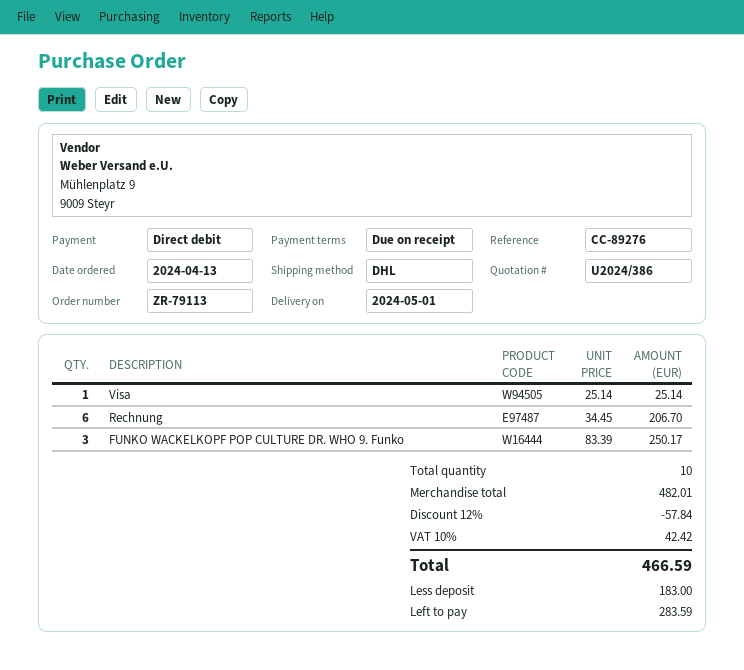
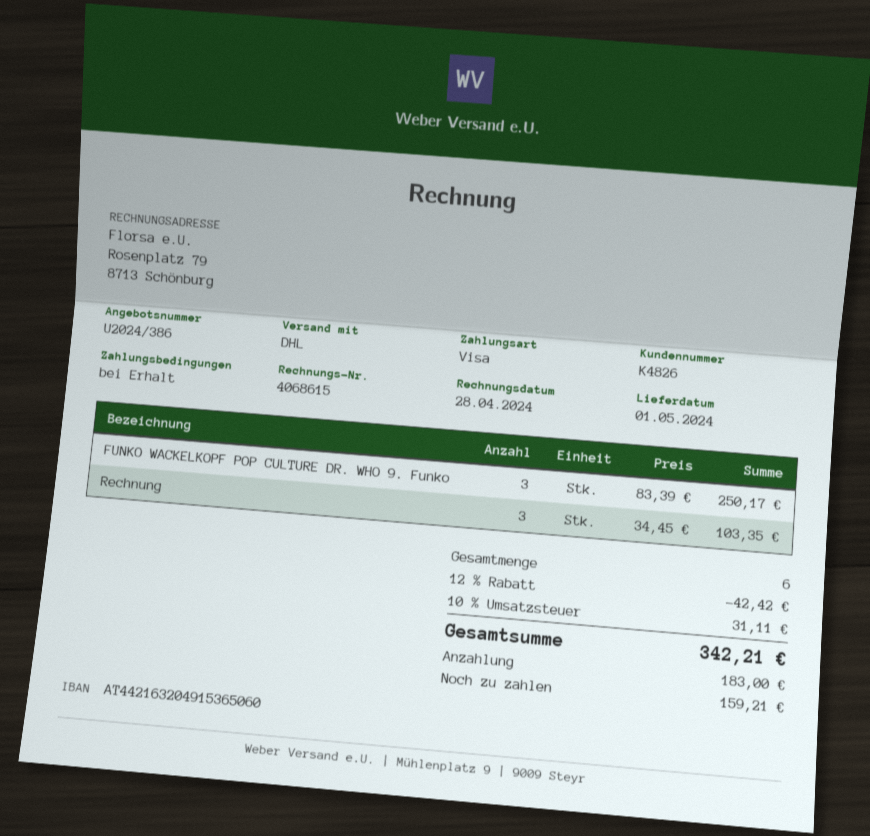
payment method: direct debit -> Visa
Visa: 1 x 25.14 = 25.14 -> none
Rechnung: 6 x 34.45 = 206.70 -> 3 x 34.45 = 103.35
total quantity: 10 -> 6
discount: 12% = 57.84 -> 12% = 42.42
tax: 10% = 42.42 -> 10% = 31.11
total: 466.59 -> 342.21
balance: 283.59 -> 159.21

